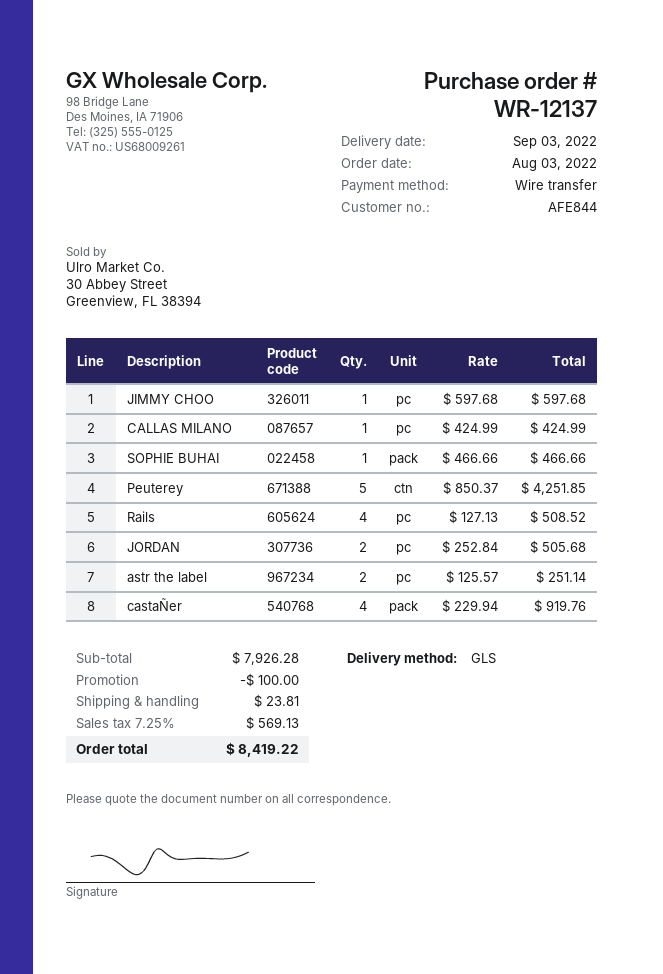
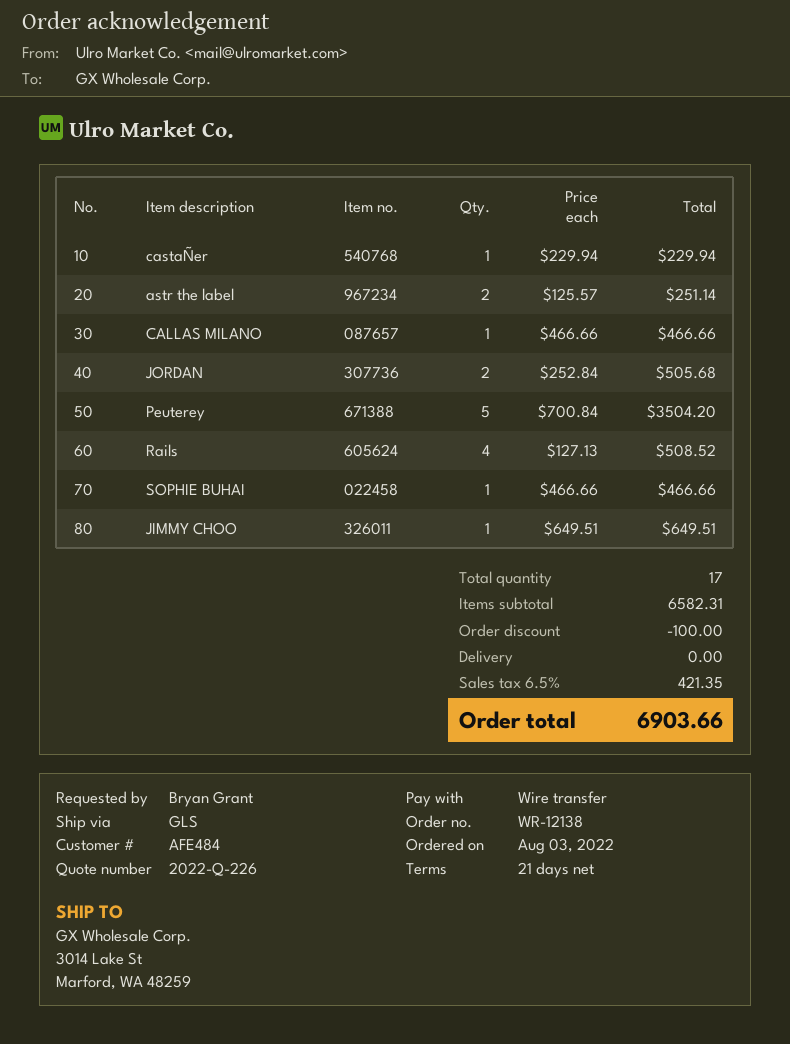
order number: WR-12137 -> WR-12138
customer number: AFE844 -> AFE484
JIMMY CHOO: 1 x 597.68 = 597.68 -> 1 x 649.51 = 649.51
CALLAS MILANO: 1 x 424.99 = 424.99 -> 1 x 466.66 = 466.66
Peuterey: 5 x 850.37 = 4251.85 -> 5 x 700.84 = 3504.20
castaÑer: 4 x 229.94 = 919.76 -> 1 x 229.94 = 229.94
subtotal: 7926.28 -> 6582.31
shipping: 23.81 -> 0.00
tax: 7.25% = 569.13 -> 6.5% = 421.35
total: 8419.22 -> 6903.66

